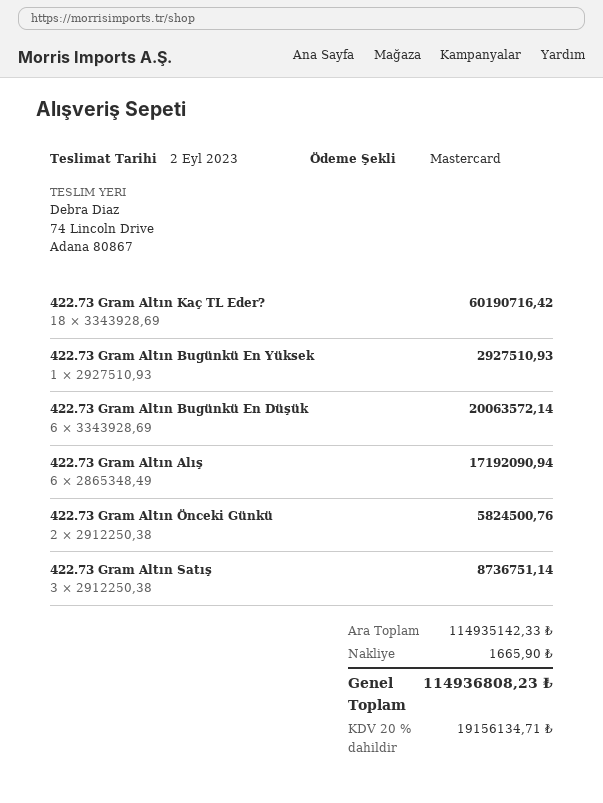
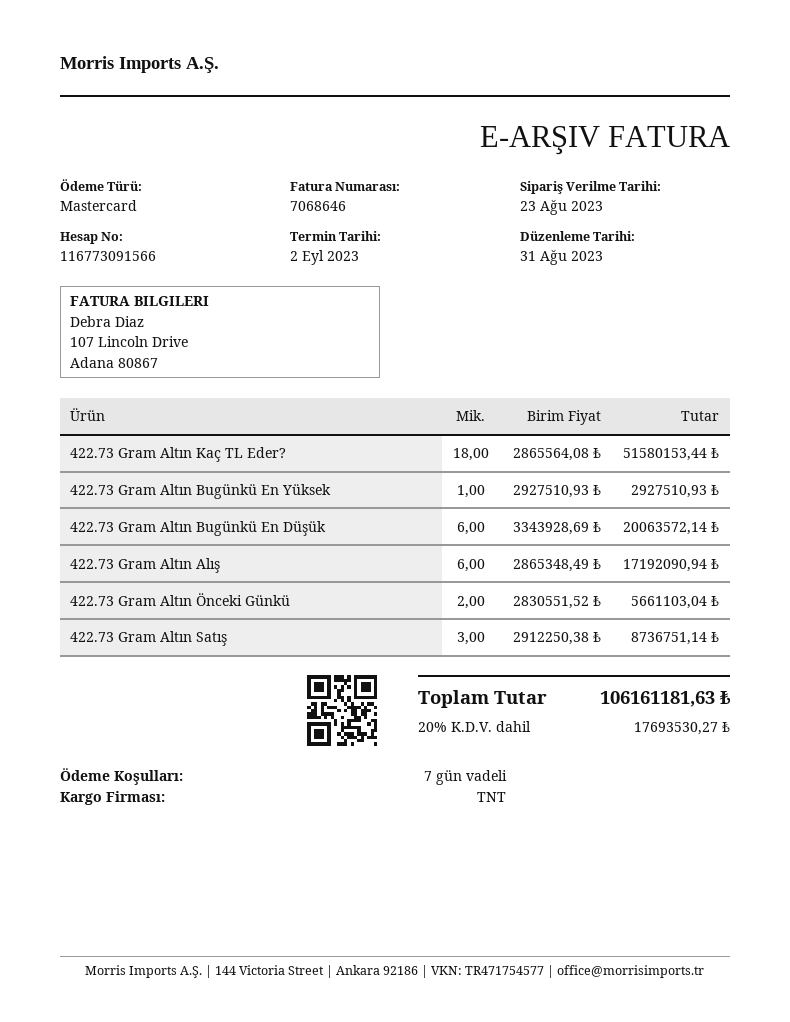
422.73 Gram Altın Kaç TL Eder?: 18 x 3343928.69 = 60190716.42 -> 18 x 2865564.08 = 51580153.44
422.73 Gram Altın Önceki Günkü: 2 x 2912250.38 = 5824500.76 -> 2 x 2830551.52 = 5661103.04
shipping: 1665.90 -> none
tax: 20% = 19156134.71 -> 20% = 17693530.27
total: 114936808.23 -> 106161181.63

